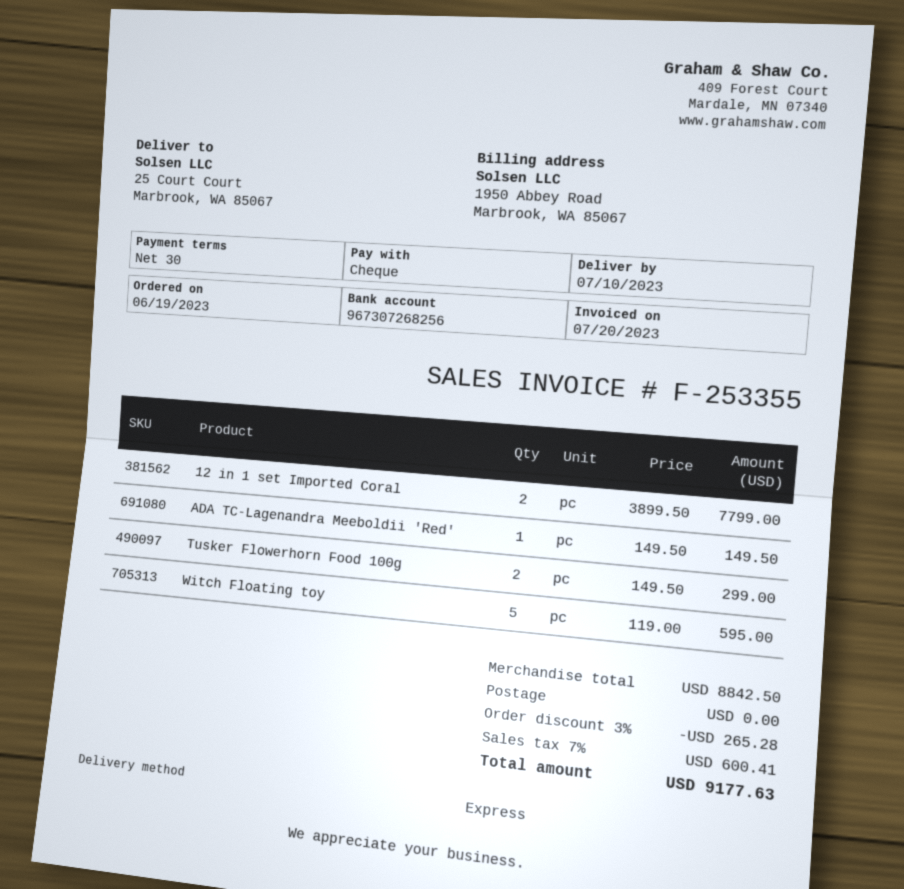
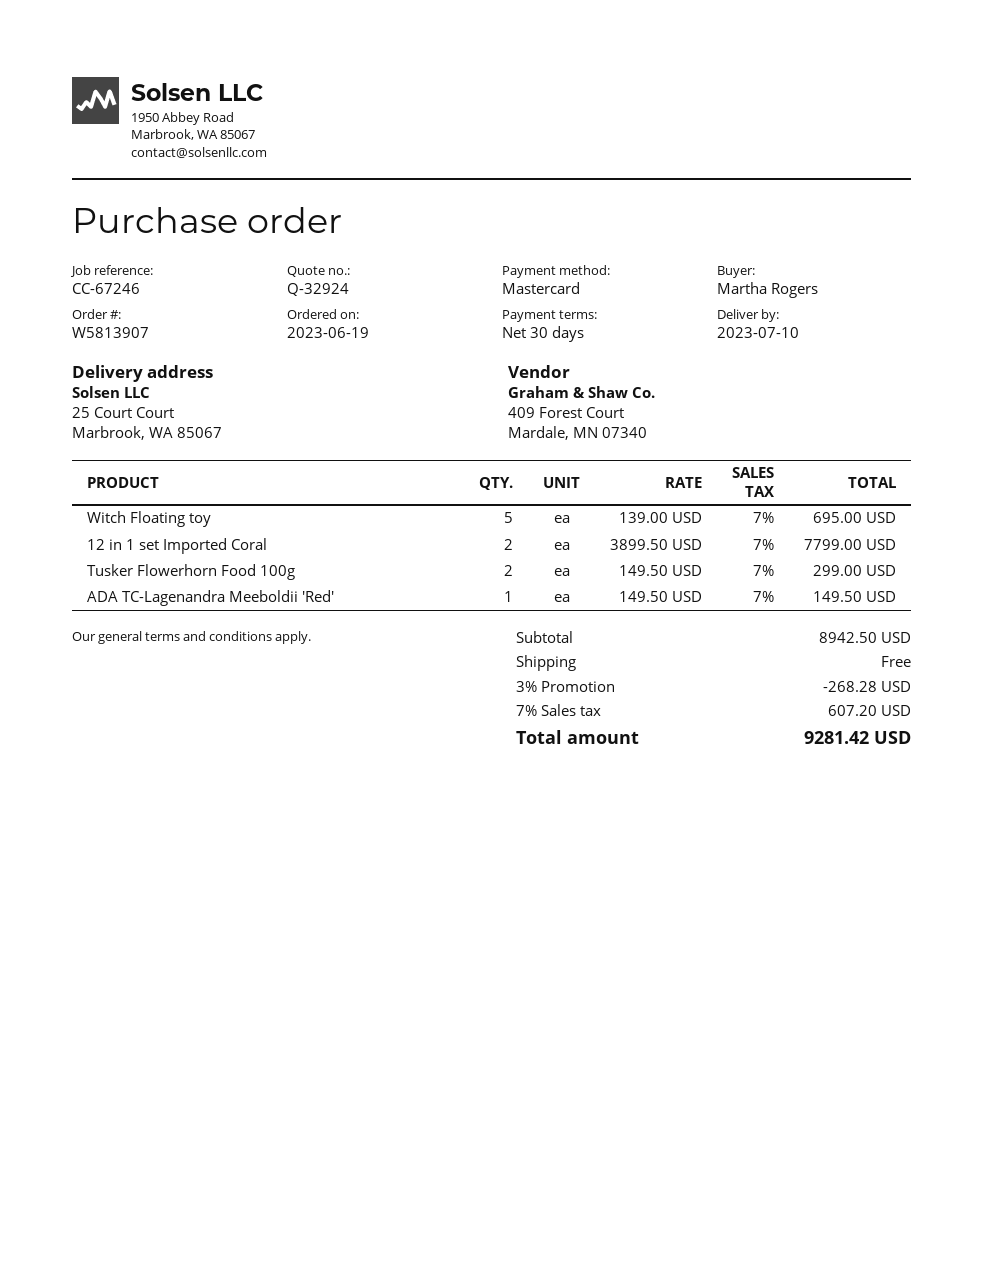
payment method: cheque -> Mastercard
Witch Floating toy: 5 x 119.00 = 595.00 -> 5 x 139.00 = 695.00
subtotal: 8842.50 -> 8942.50
discount: 3% = 265.28 -> 3% = 268.28
tax: 7% = 600.41 -> 7% = 607.20
total: 9177.63 -> 9281.42

